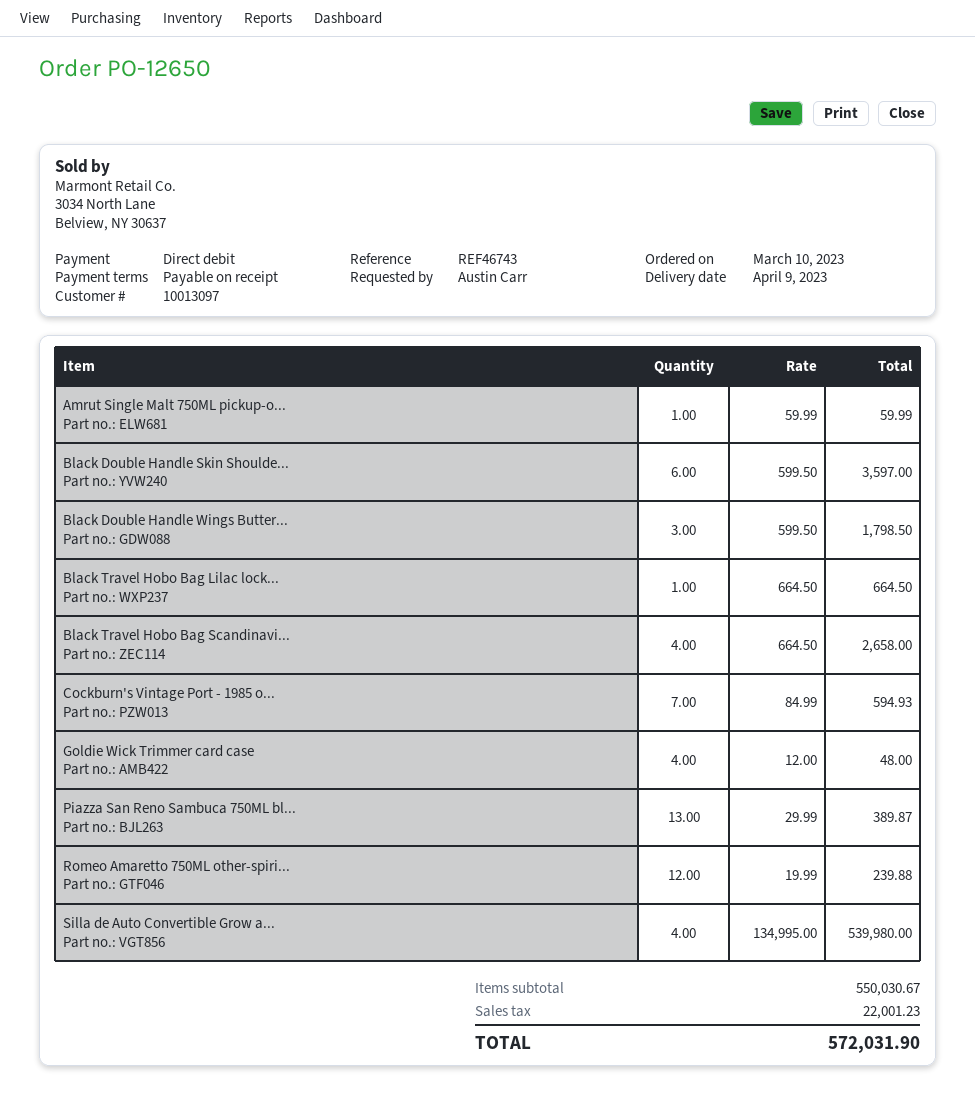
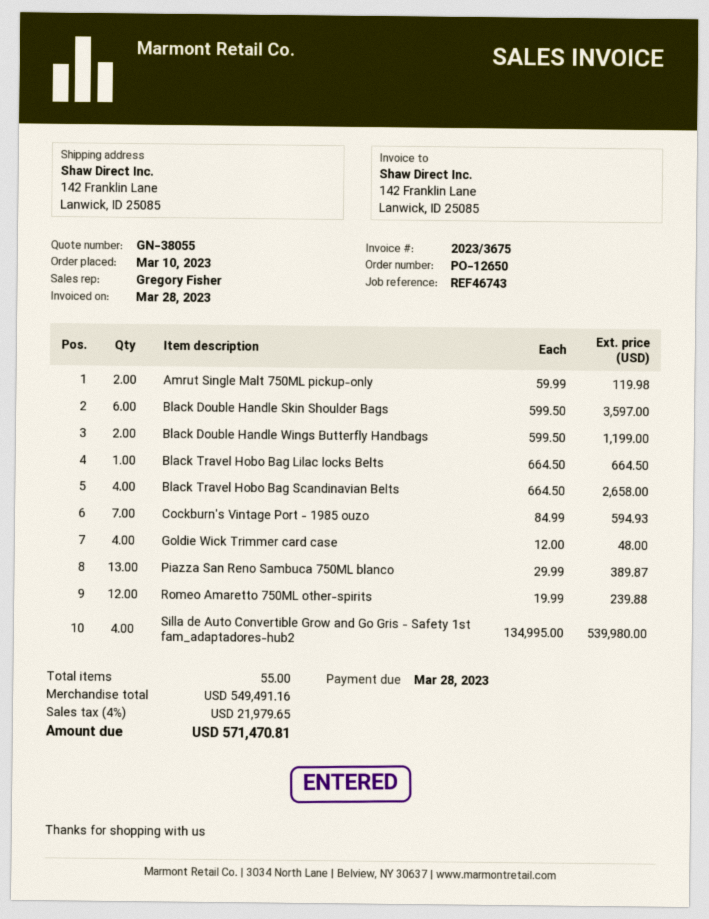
Amrut Single Malt 750ML pickup-o...: 1 x 59.99 = 59.99 -> 2 x 59.99 = 119.98
Black Double Handle Wings Butter...: 3 x 599.50 = 1798.50 -> 2 x 599.50 = 1199.00
subtotal: 550030.67 -> 549491.16
tax: 22001.23 -> 21979.65
total: 572031.90 -> 571470.81

